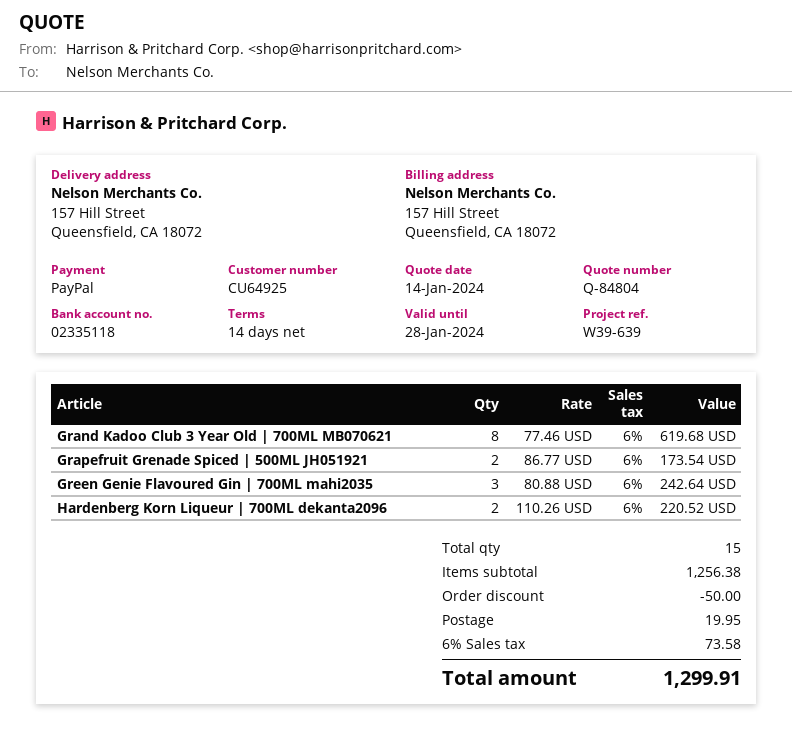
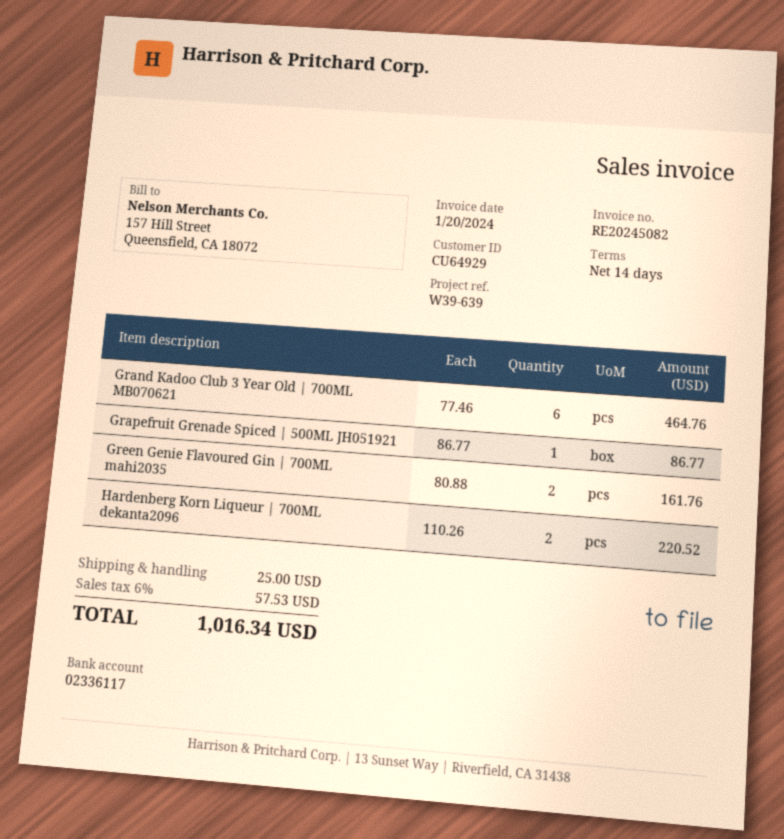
customer number: CU64925 -> CU64929
bank account: 02335118 -> 02336117
Grand Kadoo Club 3 Year Old | 700ML MB070621: 8 x 77.46 = 619.68 -> 6 x 77.46 = 464.76
Grapefruit Grenade Spiced | 500ML JH051921: 2 x 86.77 = 173.54 -> 1 x 86.77 = 86.77
Green Genie Flavoured Gin | 700ML mahi2035: 3 x 80.88 = 242.64 -> 2 x 80.88 = 161.76
discount: 50.00 -> none
shipping: 19.95 -> 25.00
tax: 6% = 73.58 -> 6% = 57.53
total: 1299.91 -> 1016.34

